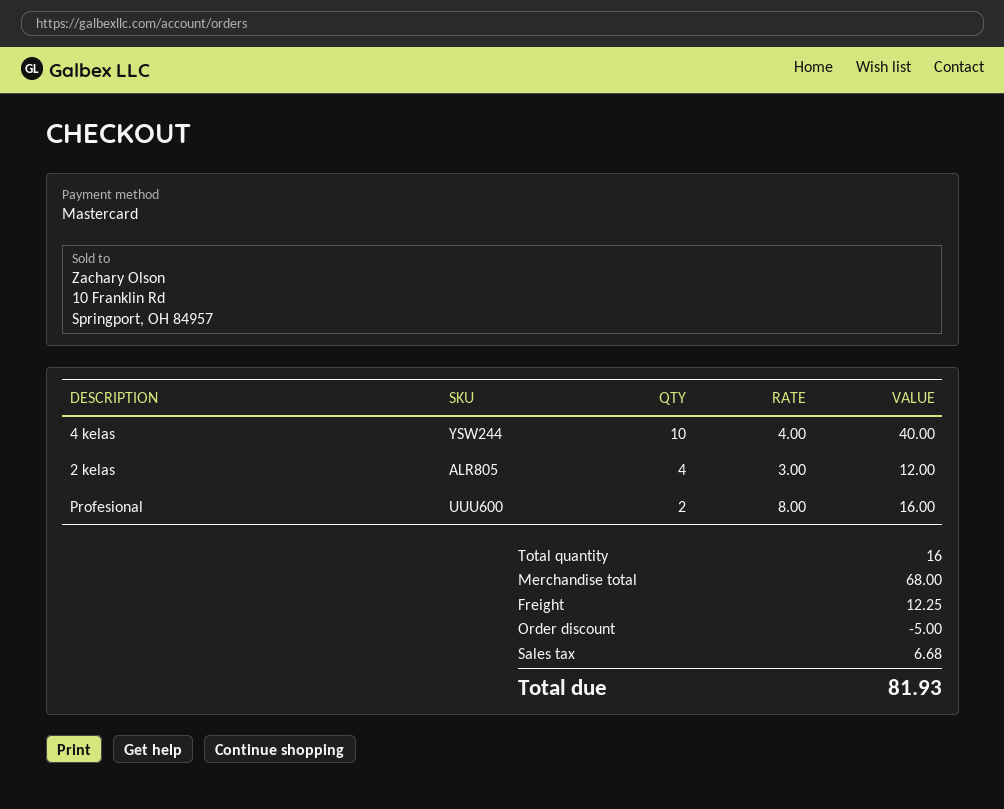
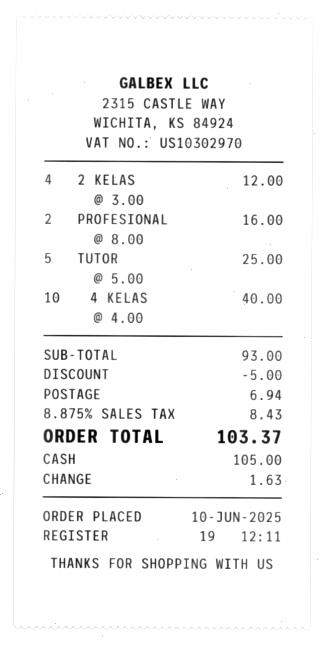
payment method: Mastercard -> cash
TUTOR: none -> 5 x 5.00 = 25.00
subtotal: 68.00 -> 93.00
shipping: 12.25 -> 6.94
tax: 6.68 -> 8.43
total: 81.93 -> 103.37

